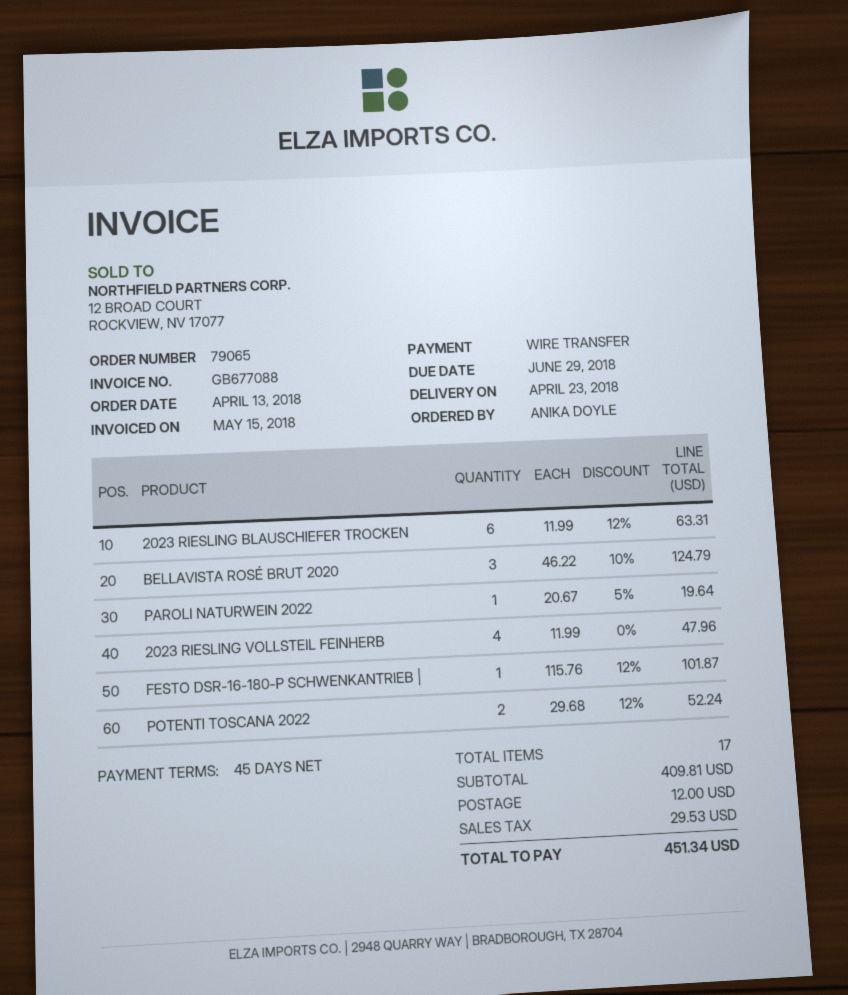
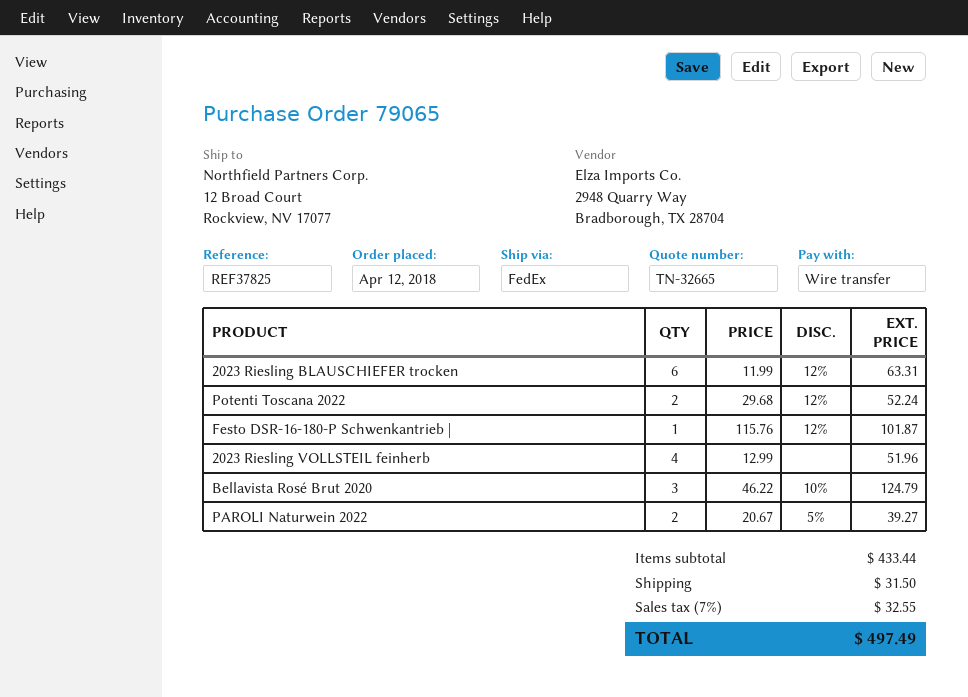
order date: 2018-04-13 -> 2018-04-12
PAROLI NATURWEIN 2022: 1 x 20.67 - 5% = 19.64 -> 2 x 20.67 - 5% = 39.27
2023 RIESLING VOLLSTEIL FEINHERB: 4 x 11.99 = 47.96 -> 4 x 12.99 = 51.96
subtotal: 409.81 -> 433.44
shipping: 12.00 -> 31.50
tax: 29.53 -> 32.55
total: 451.34 -> 497.49

